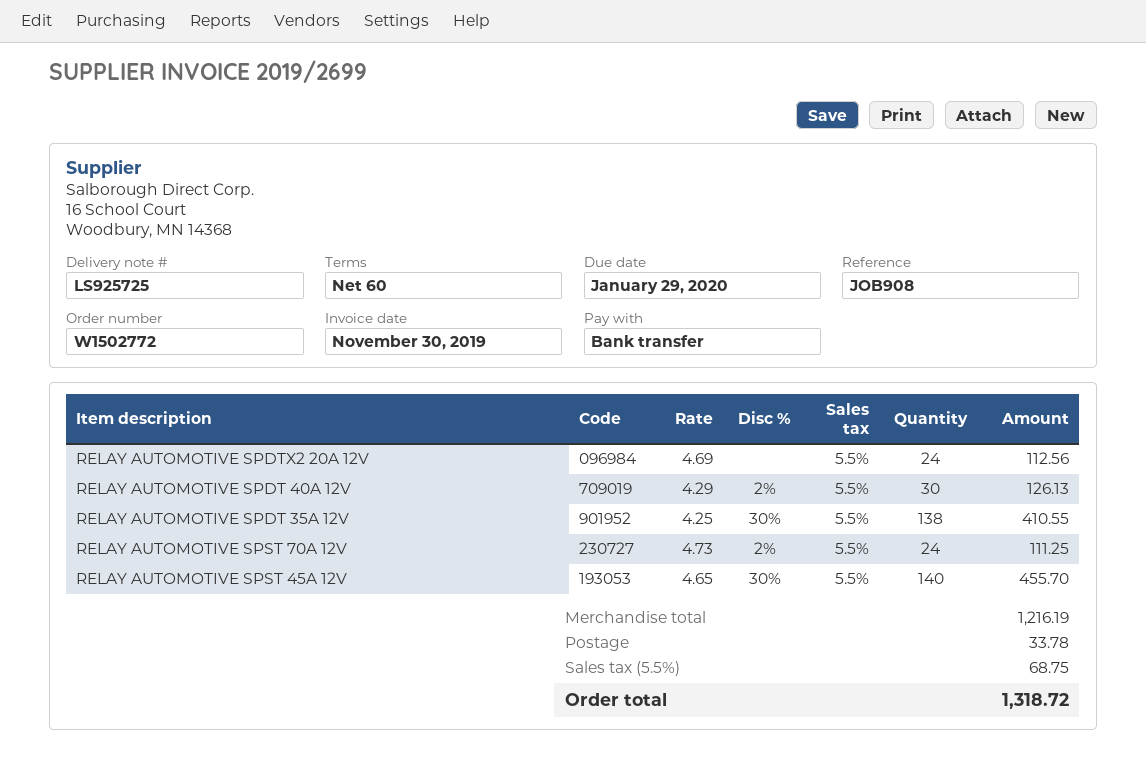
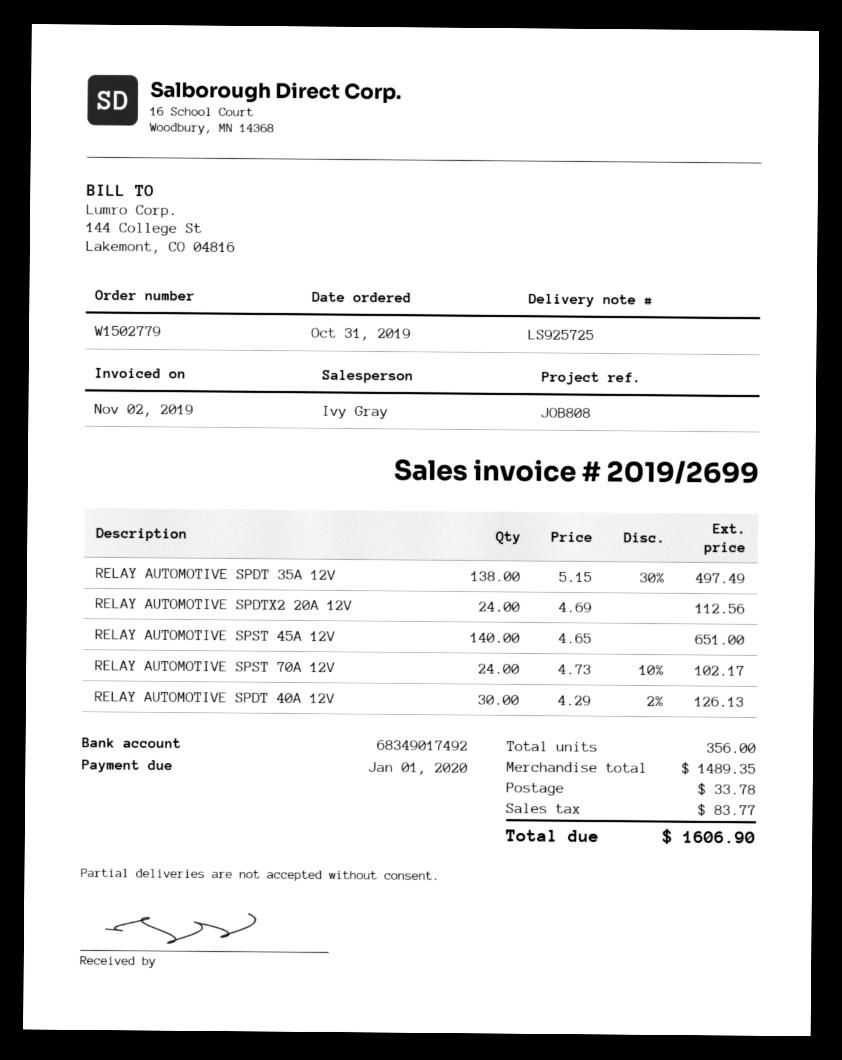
order number: W1502772 -> W1502779
invoice date: 2019-11-30 -> 2019-11-02
due date: 2020-01-29 -> 2020-01-01
reference: JOB908 -> JOB808
RELAY AUTOMOTIVE SPDT 35A 12V: 138 x 4.25 - 30% = 410.55 -> 138 x 5.15 - 30% = 497.49
RELAY AUTOMOTIVE SPST 70A 12V: 24 x 4.73 - 2% = 111.25 -> 24 x 4.73 - 10% = 102.17
RELAY AUTOMOTIVE SPST 45A 12V: 140 x 4.65 - 30% = 455.70 -> 140 x 4.65 = 651.00
subtotal: 1216.19 -> 1489.35
tax: 68.75 -> 83.77
total: 1318.72 -> 1606.90

